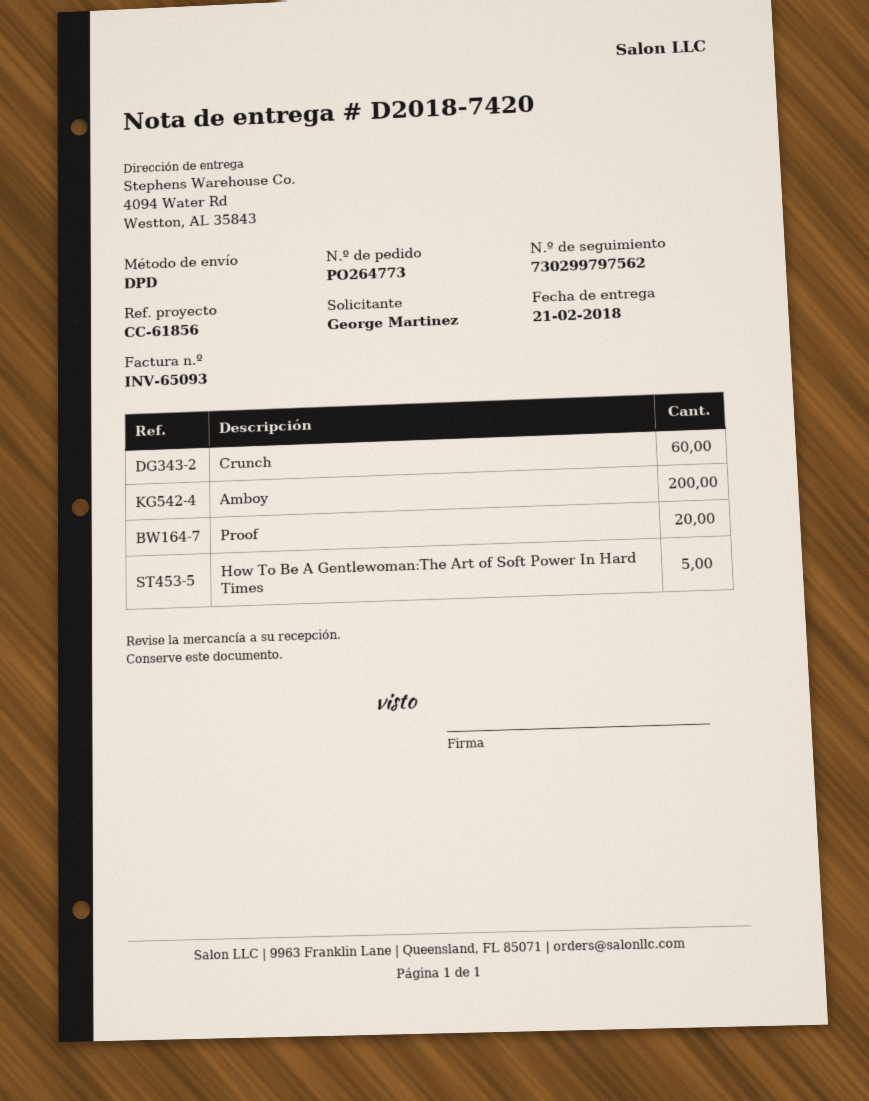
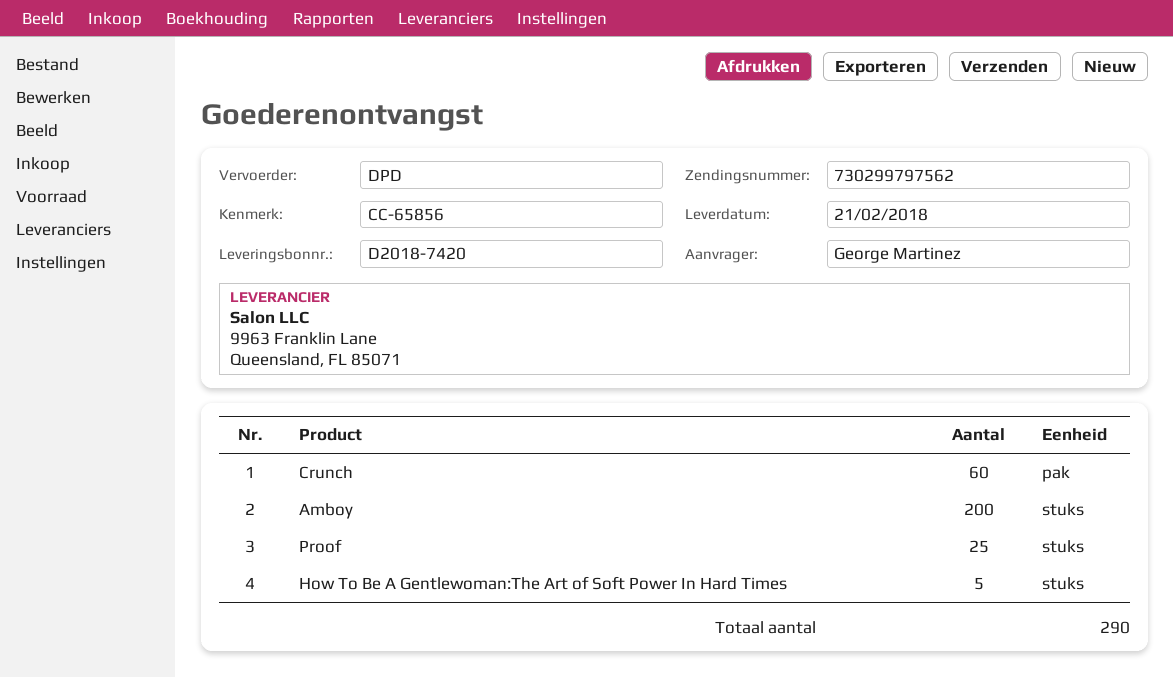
reference: CC-61856 -> CC-65856
Proof: 20 -> 25

